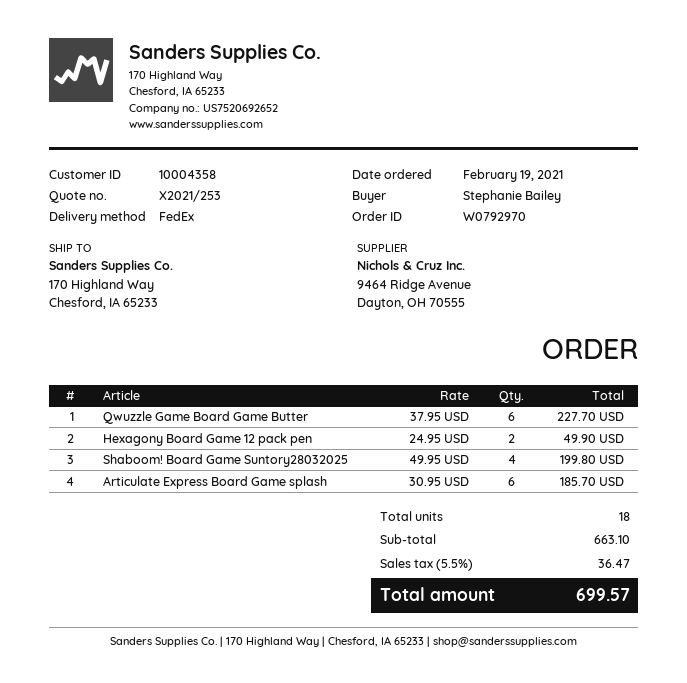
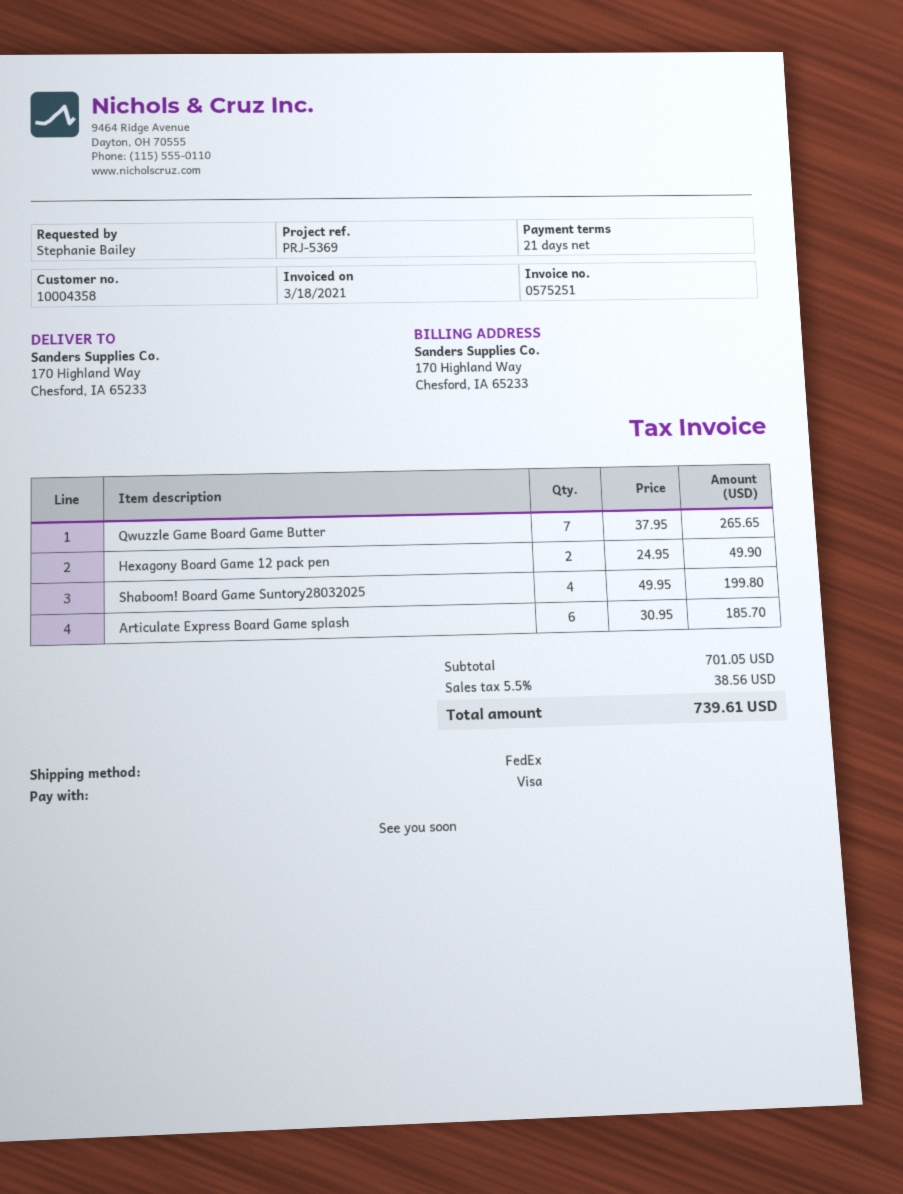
Qwuzzle Game Board Game Butter: 6 x 37.95 = 227.70 -> 7 x 37.95 = 265.65
subtotal: 663.10 -> 701.05
tax: 5.5% = 36.47 -> 5.5% = 38.56
total: 699.57 -> 739.61

